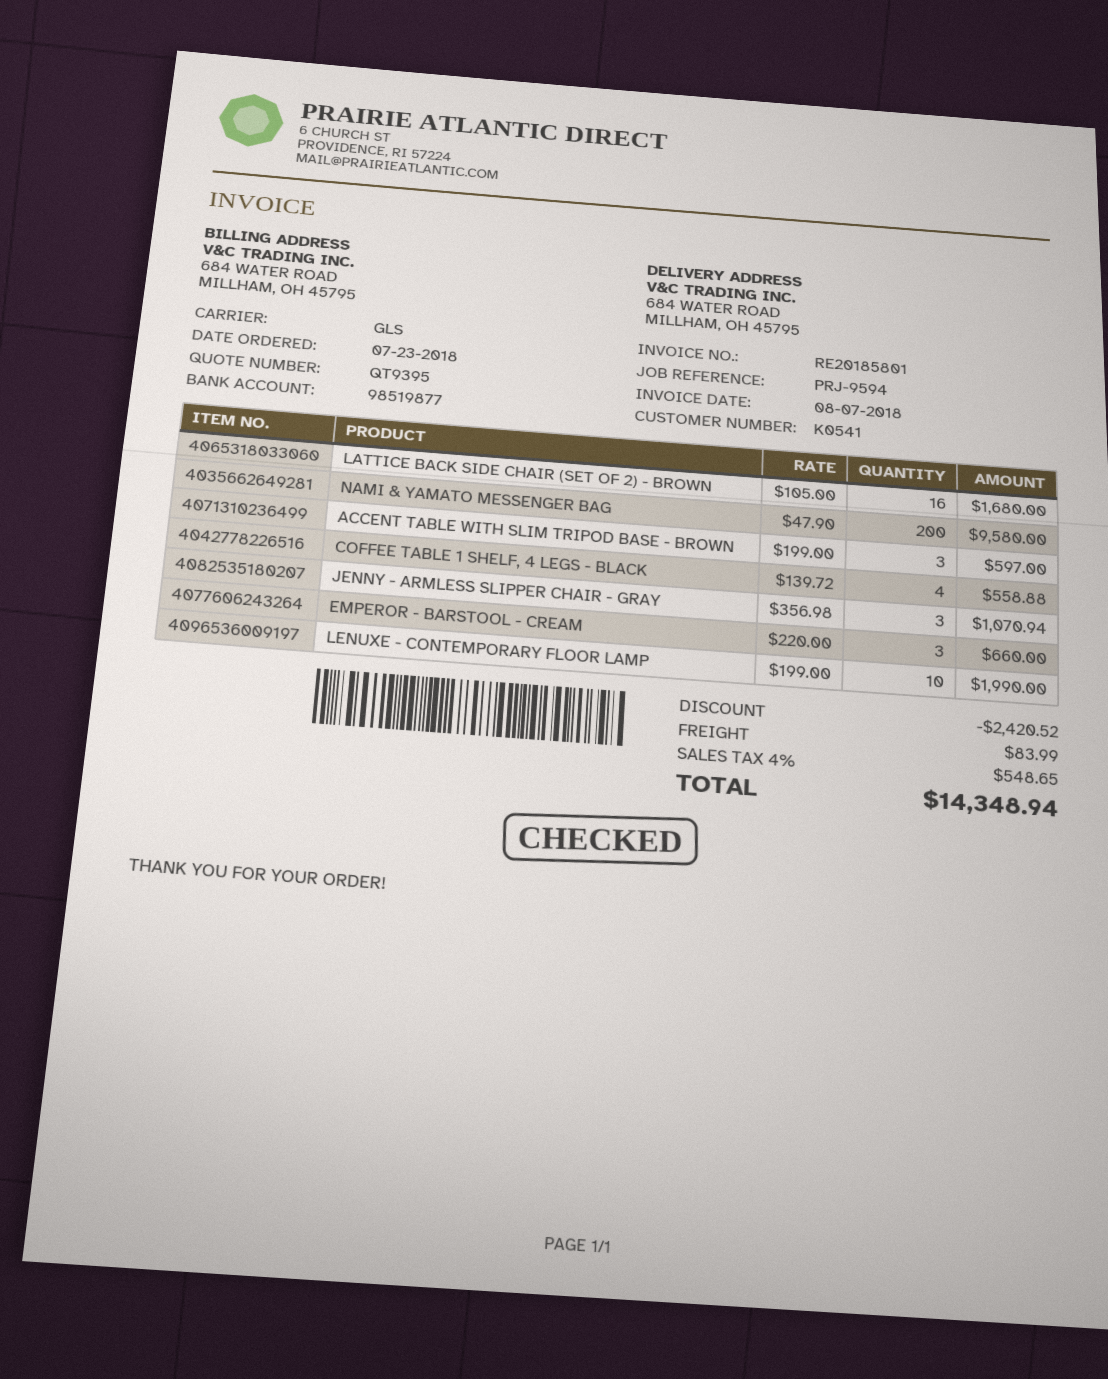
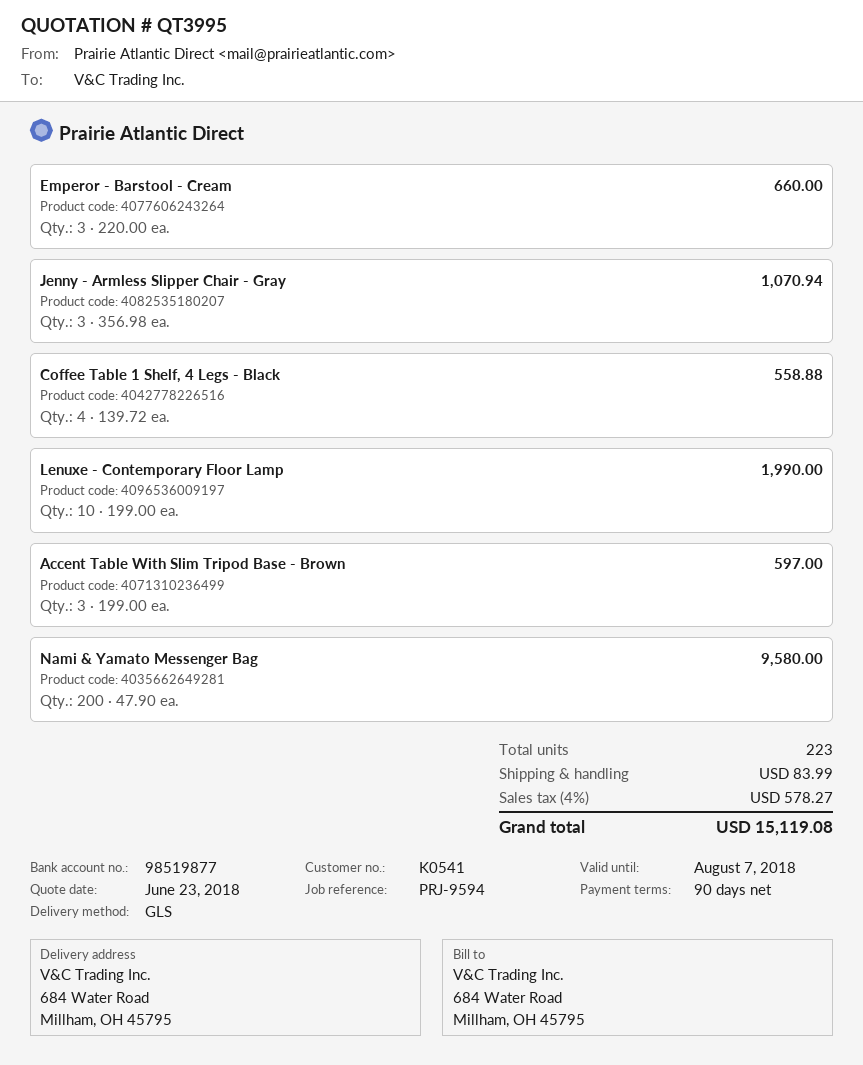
quote number: QT9395 -> QT3995
LATTICE BACK SIDE CHAIR (SET OF 2) - BROWN: 16 x 105.00 = 1680.00 -> none
discount: 2420.52 -> none
tax: 4% = 548.65 -> 4% = 578.27
total: 14348.94 -> 15119.08

